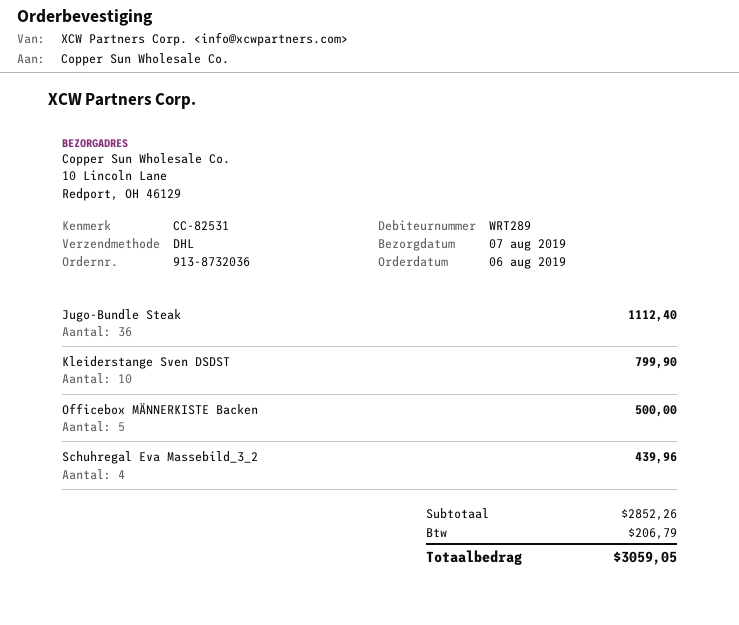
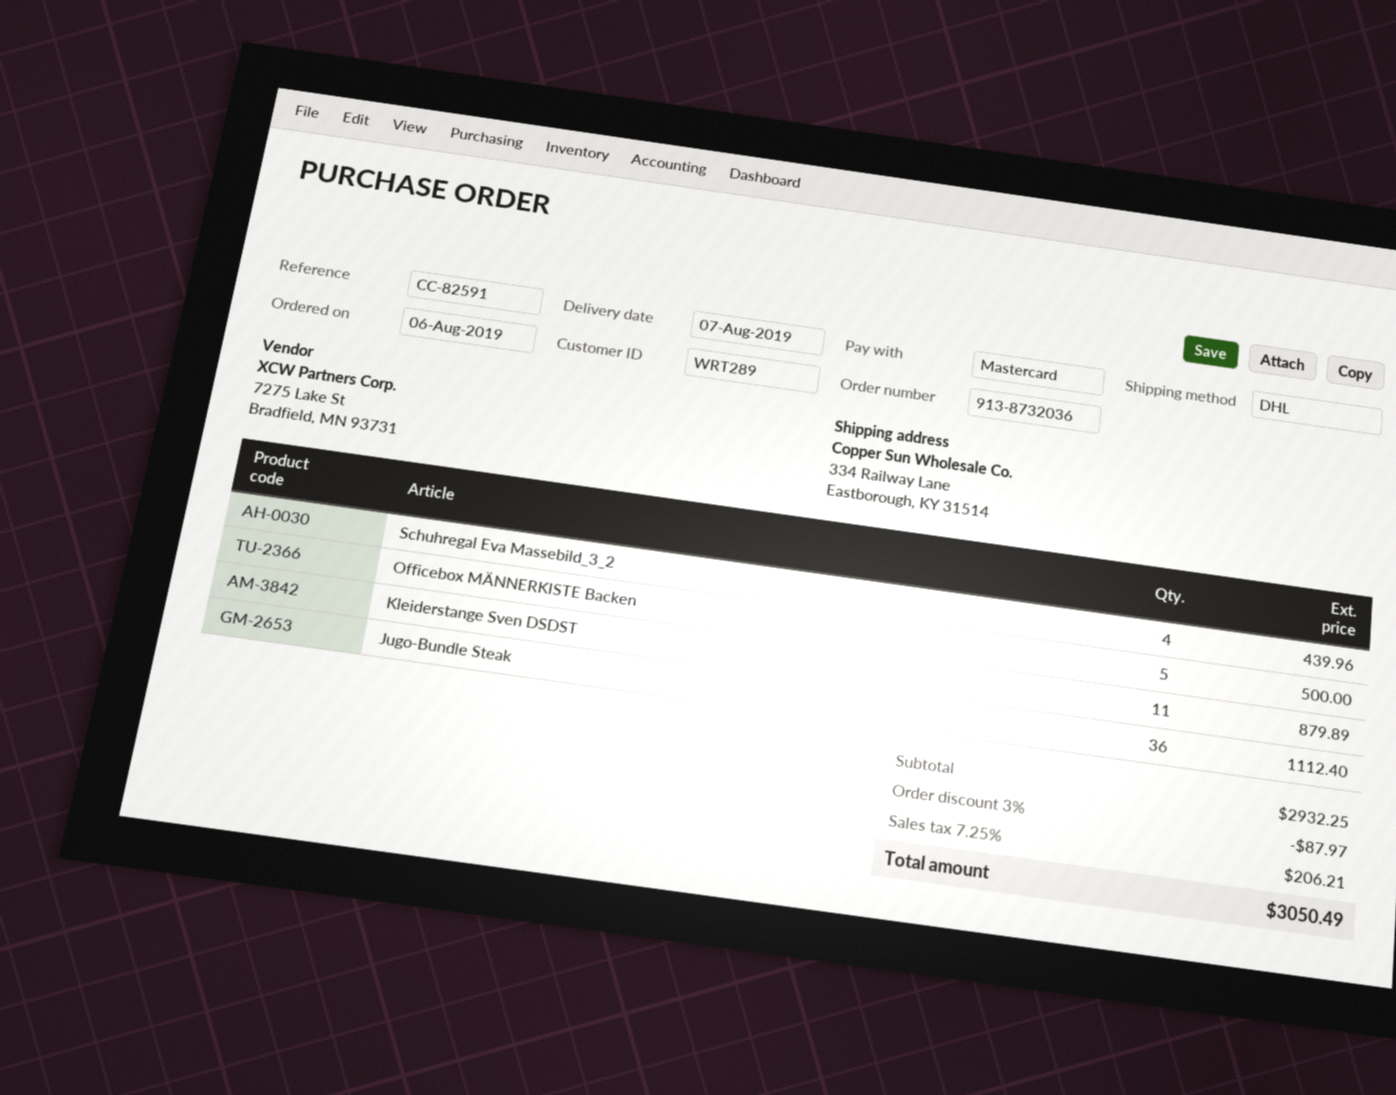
reference: CC-82531 -> CC-82591
ship to: 10 Lincoln Lane, Redport, OH 46129 -> 334 Railway Lane, Eastborough, KY 31514
Kleiderstange Sven DSDST: 10 for 799.90 -> 11 for 879.89
subtotal: 2852.26 -> 2932.25
discount: none -> 3% = 87.97
tax: 206.79 -> 206.21
total: 3059.05 -> 3050.49

